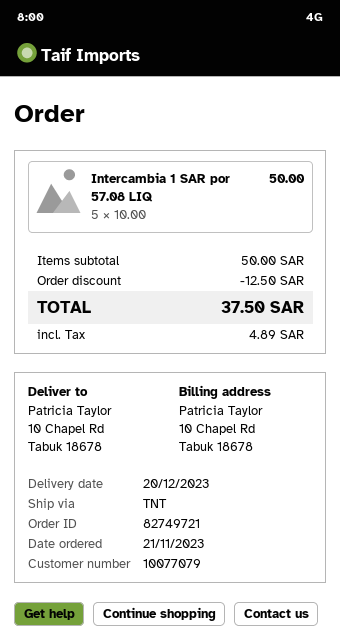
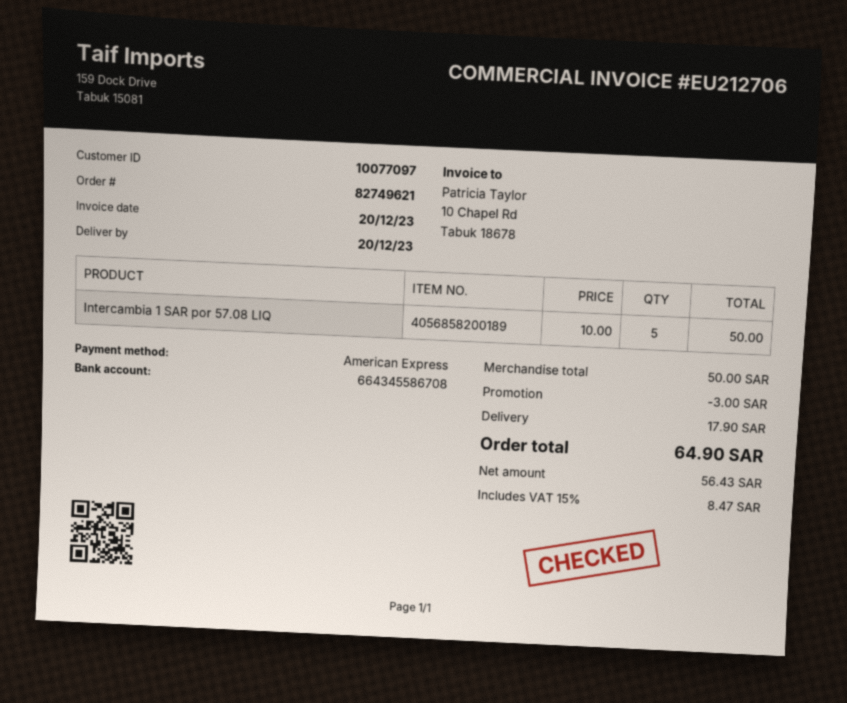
order number: 82749721 -> 82749621
customer number: 10077079 -> 10077097
discount: 12.50 -> 3.00
shipping: none -> 17.90
tax: 4.89 -> 8.47
total: 37.50 -> 64.90

